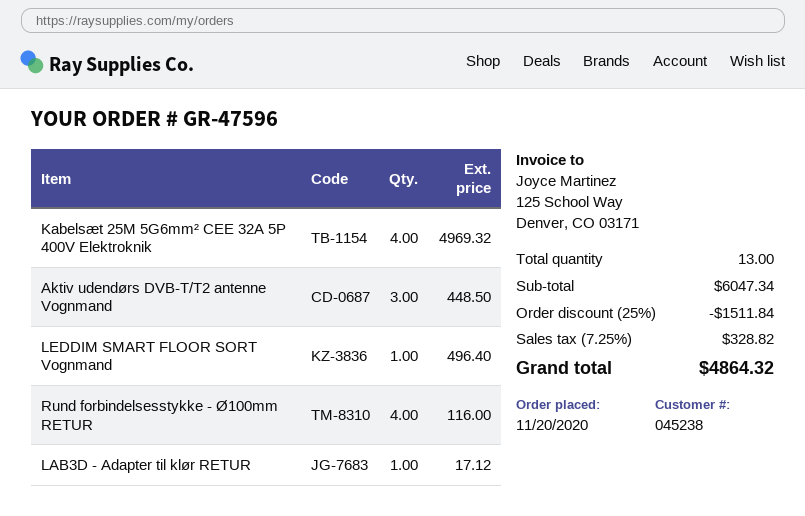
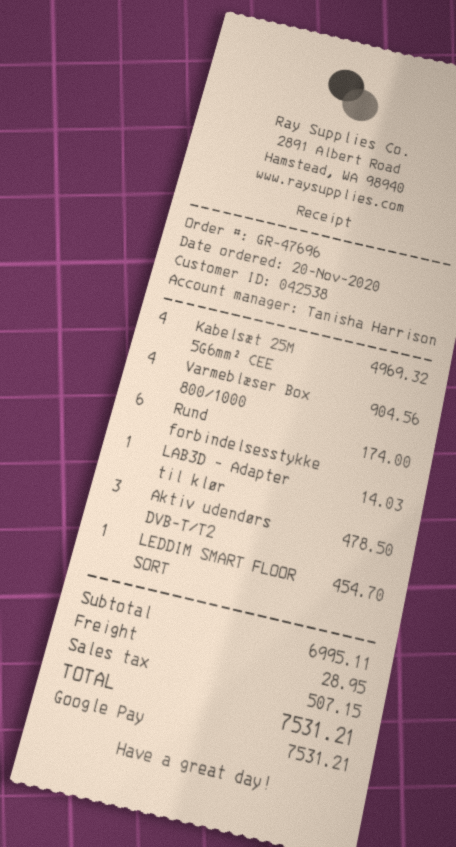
order number: GR-47596 -> GR-47696
customer number: 045238 -> 042538
Aktiv udendørs DVB-T/T2 antenne Vognmand: 3 for 448.50 -> 3 for 478.50
LEDDIM SMART FLOOR SORT Vognmand: 1 for 496.40 -> 1 for 454.70
Rund forbindelsesstykke - Ø100mm RETUR: 4 for 116.00 -> 6 for 174.00
LAB3D - Adapter til klør RETUR: 1 for 17.12 -> 1 for 14.03
Varmeblæser Box 800/1000: none -> 4 for 904.56
subtotal: 6047.34 -> 6995.11
discount: 25% = 1511.84 -> none
shipping: none -> 28.95
tax: 328.82 -> 507.15
total: 4864.32 -> 7531.21

